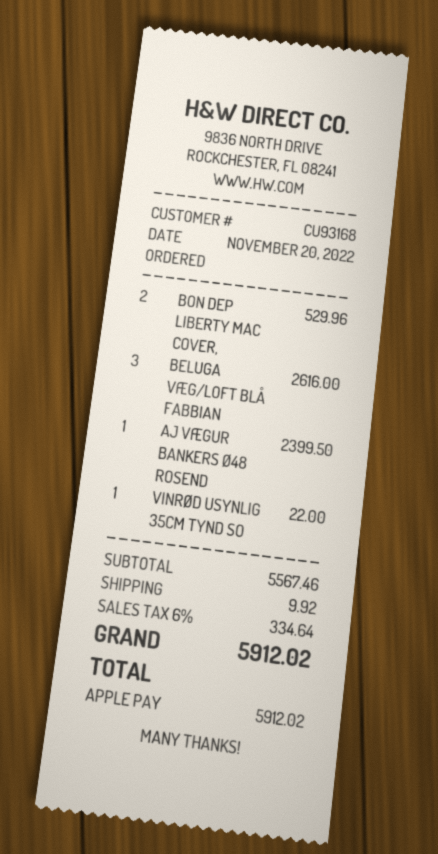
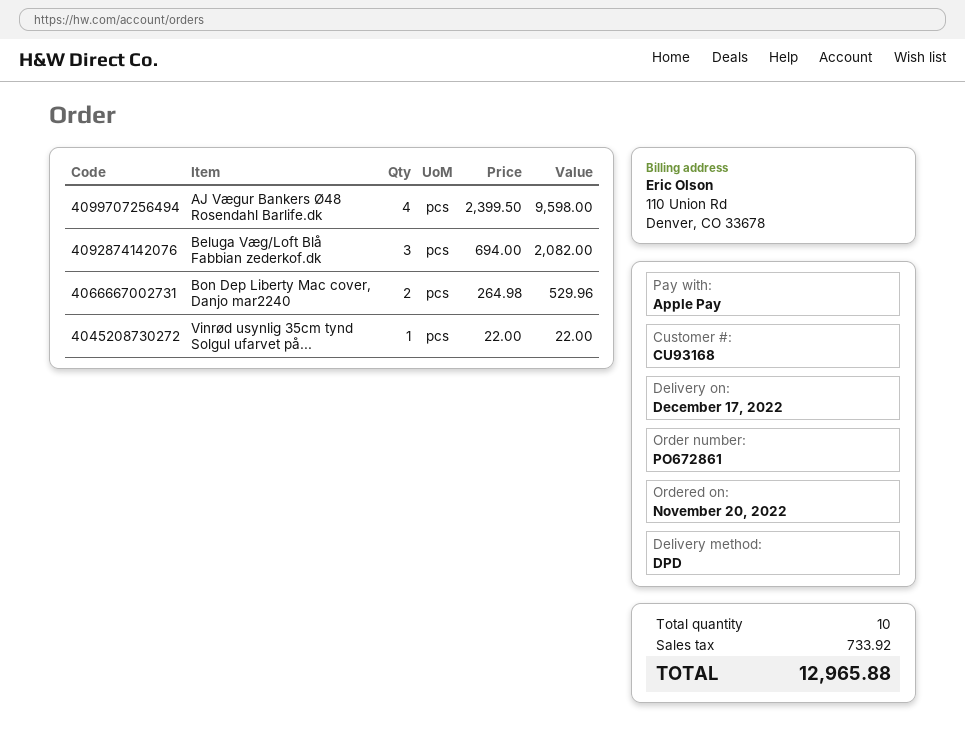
BELUGA VÆG/LOFT BLÅ FABBIAN: 3 for 2616.00 -> 3 for 2082.00
AJ VÆGUR BANKERS Ø48 ROSEND: 1 for 2399.50 -> 4 for 9598.00
shipping: 9.92 -> none
tax: 334.64 -> 733.92
total: 5912.02 -> 12965.88

